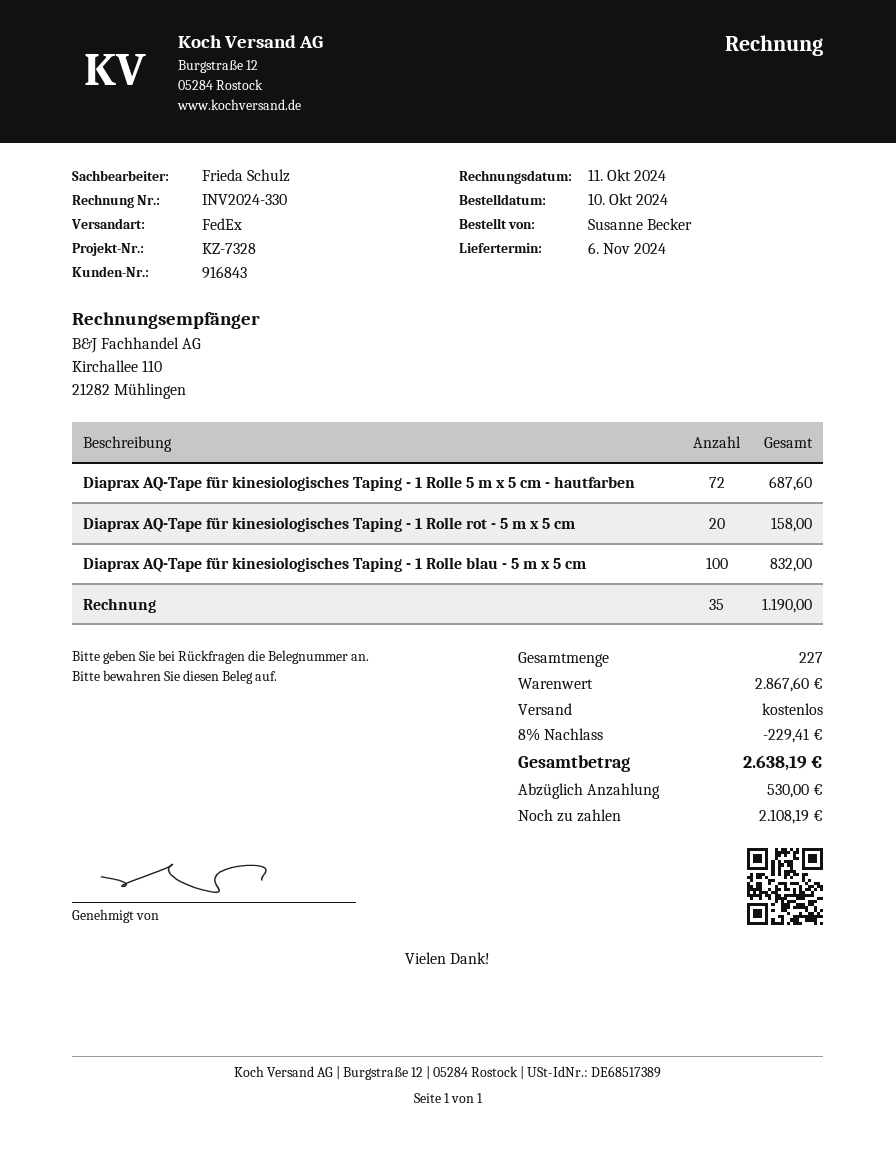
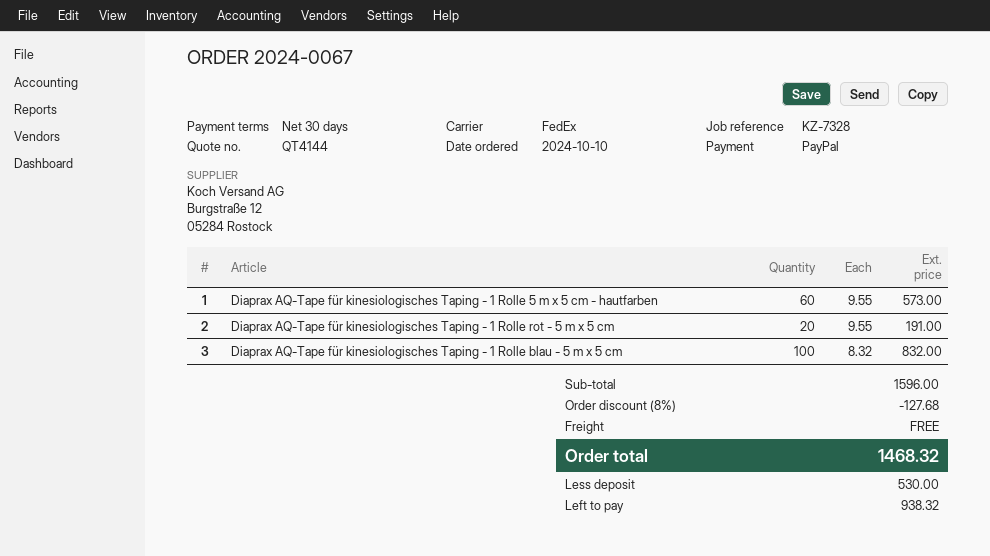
Diaprax AQ-Tape für kinesiologisches Taping - 1 Rolle 5 m x 5 cm - hautfarben: 72 for 687.60 -> 60 for 573.00
Diaprax AQ-Tape für kinesiologisches Taping - 1 Rolle rot - 5 m x 5 cm: 20 for 158.00 -> 20 for 191.00
Rechnung: 35 for 1190.00 -> none
subtotal: 2867.60 -> 1596.00
discount: 8% = 229.41 -> 8% = 127.68
total: 2638.19 -> 1468.32
balance: 2108.19 -> 938.32

